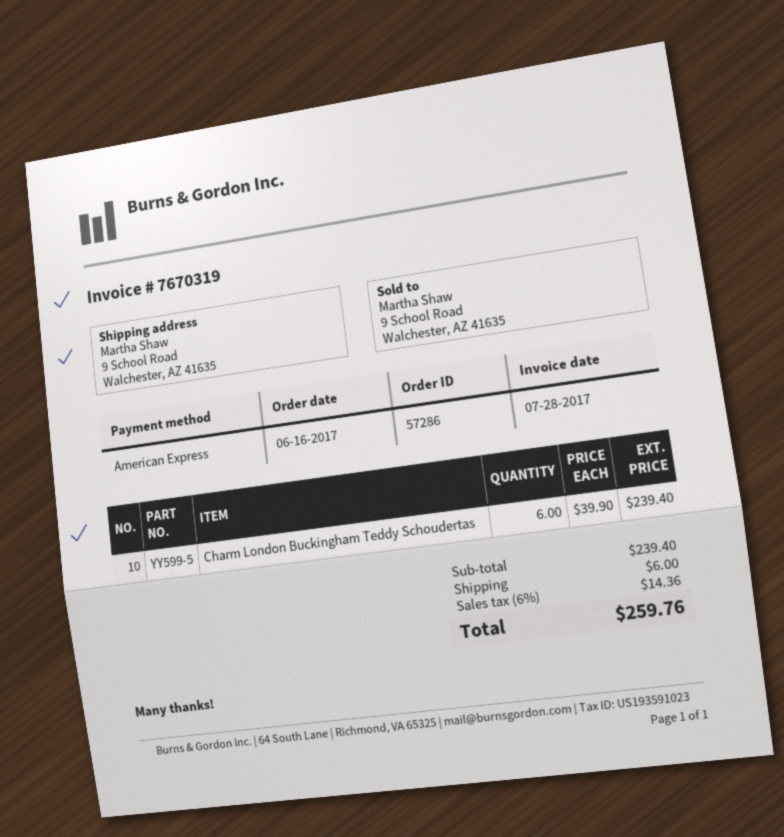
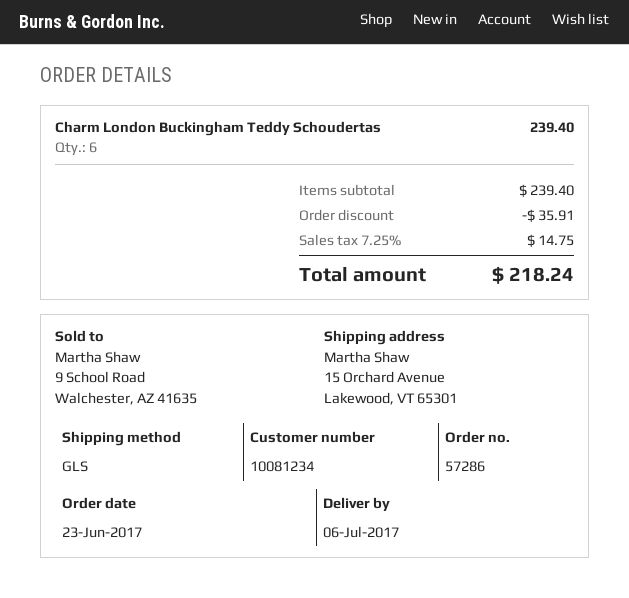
order date: 2017-06-16 -> 2017-06-23
ship to: 9 School Road, Walchester, AZ 41635 -> 15 Orchard Avenue, Lakewood, VT 65301
discount: none -> 35.91
shipping: 6.00 -> none
tax: 6% = 14.36 -> 7.25% = 14.75
total: 259.76 -> 218.24

